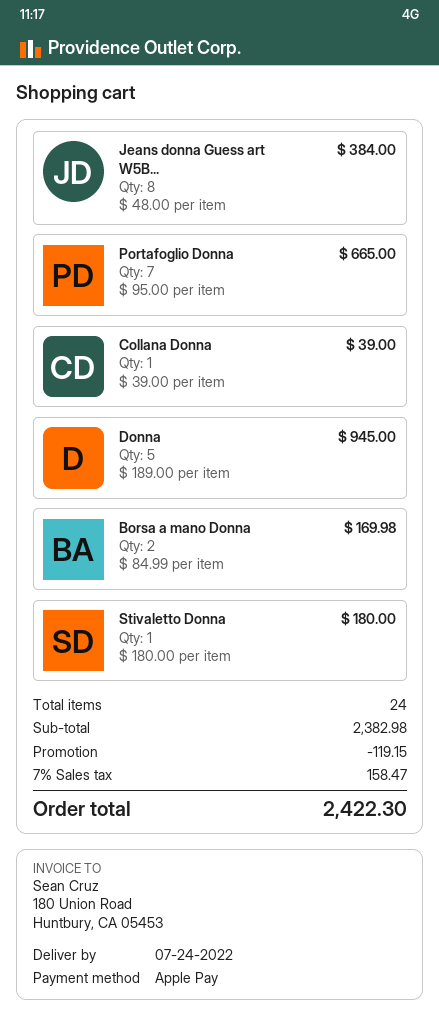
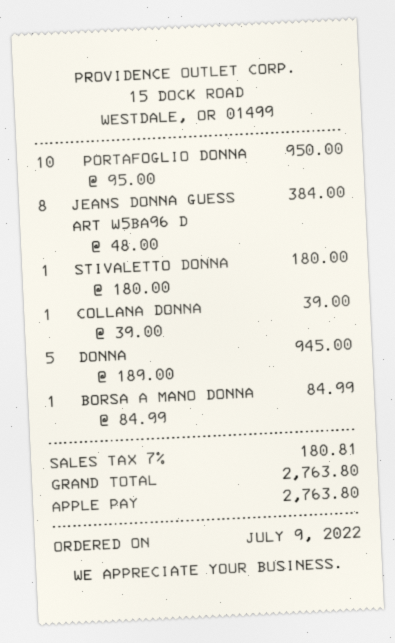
Portafoglio Donna: 7 x 95.00 = 665.00 -> 10 x 95.00 = 950.00
Borsa a mano Donna: 2 x 84.99 = 169.98 -> 1 x 84.99 = 84.99
discount: 119.15 -> none
tax: 7% = 158.47 -> 7% = 180.81
total: 2422.30 -> 2763.80

